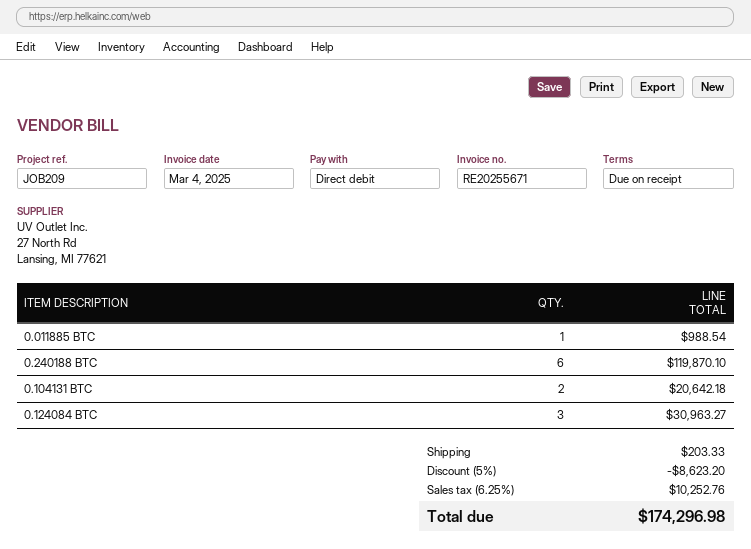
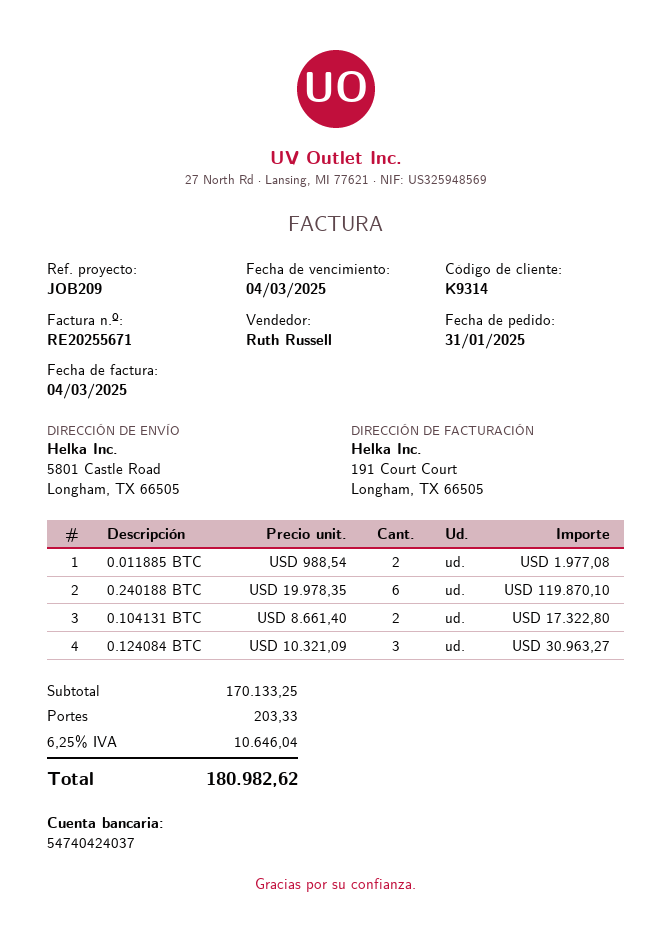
0.011885 BTC: 1 for 988.54 -> 2 for 1977.08
0.104131 BTC: 2 for 20642.18 -> 2 for 17322.80
discount: 5% = 8623.20 -> none
tax: 6.25% = 10252.76 -> 6.25% = 10646.04
total: 174296.98 -> 180982.62

